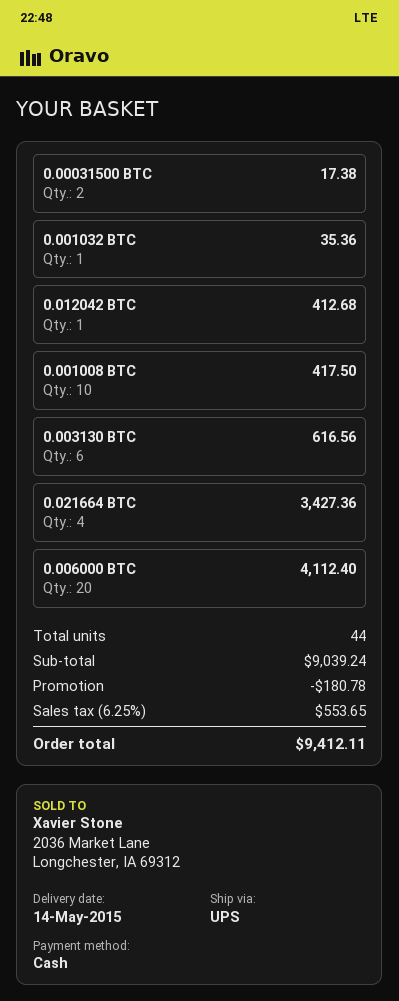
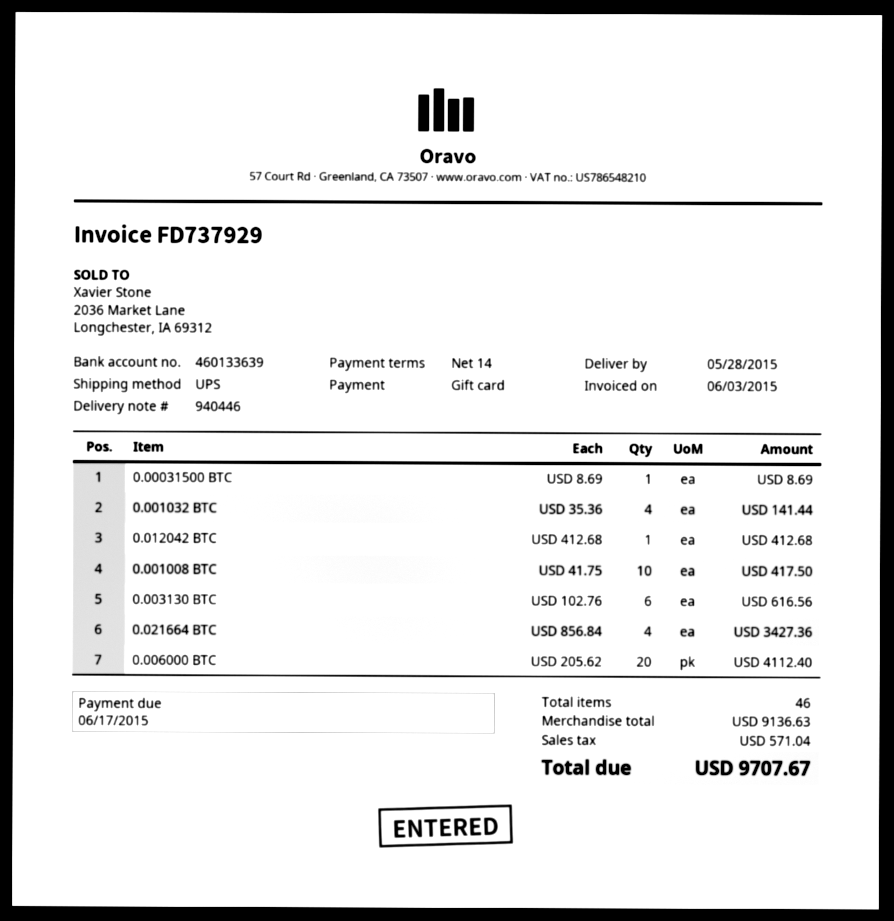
delivery date: 2015-05-14 -> 2015-05-28
payment method: cash -> gift card
0.00031500 BTC: 2 for 17.38 -> 1 for 8.69
0.001032 BTC: 1 for 35.36 -> 4 for 141.44
total quantity: 44 -> 46
subtotal: 9039.24 -> 9136.63
discount: 180.78 -> none
tax: 553.65 -> 571.04
total: 9412.11 -> 9707.67

